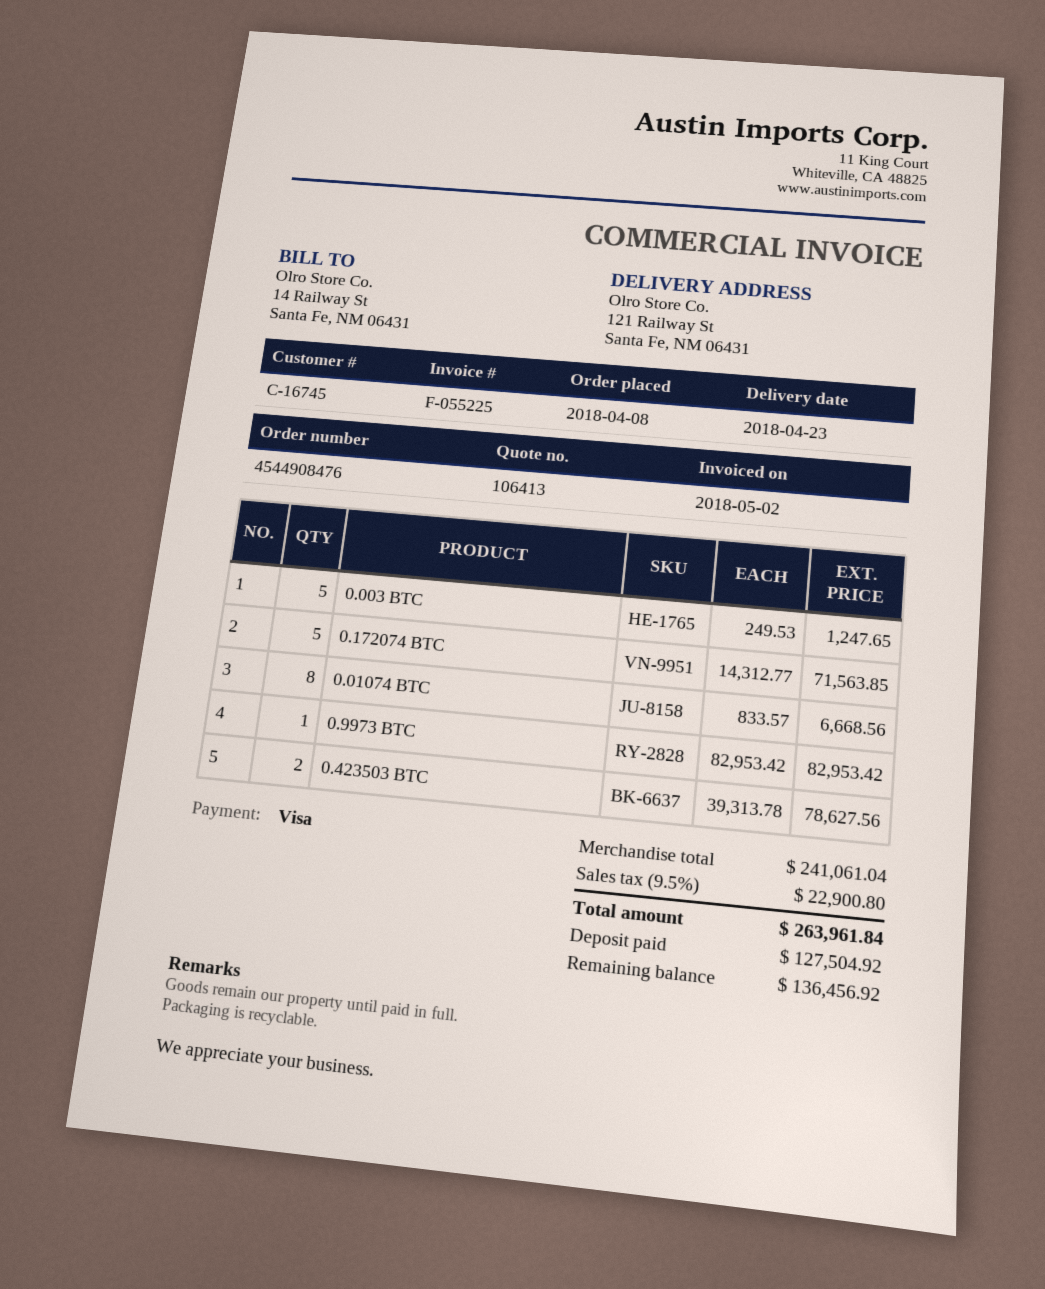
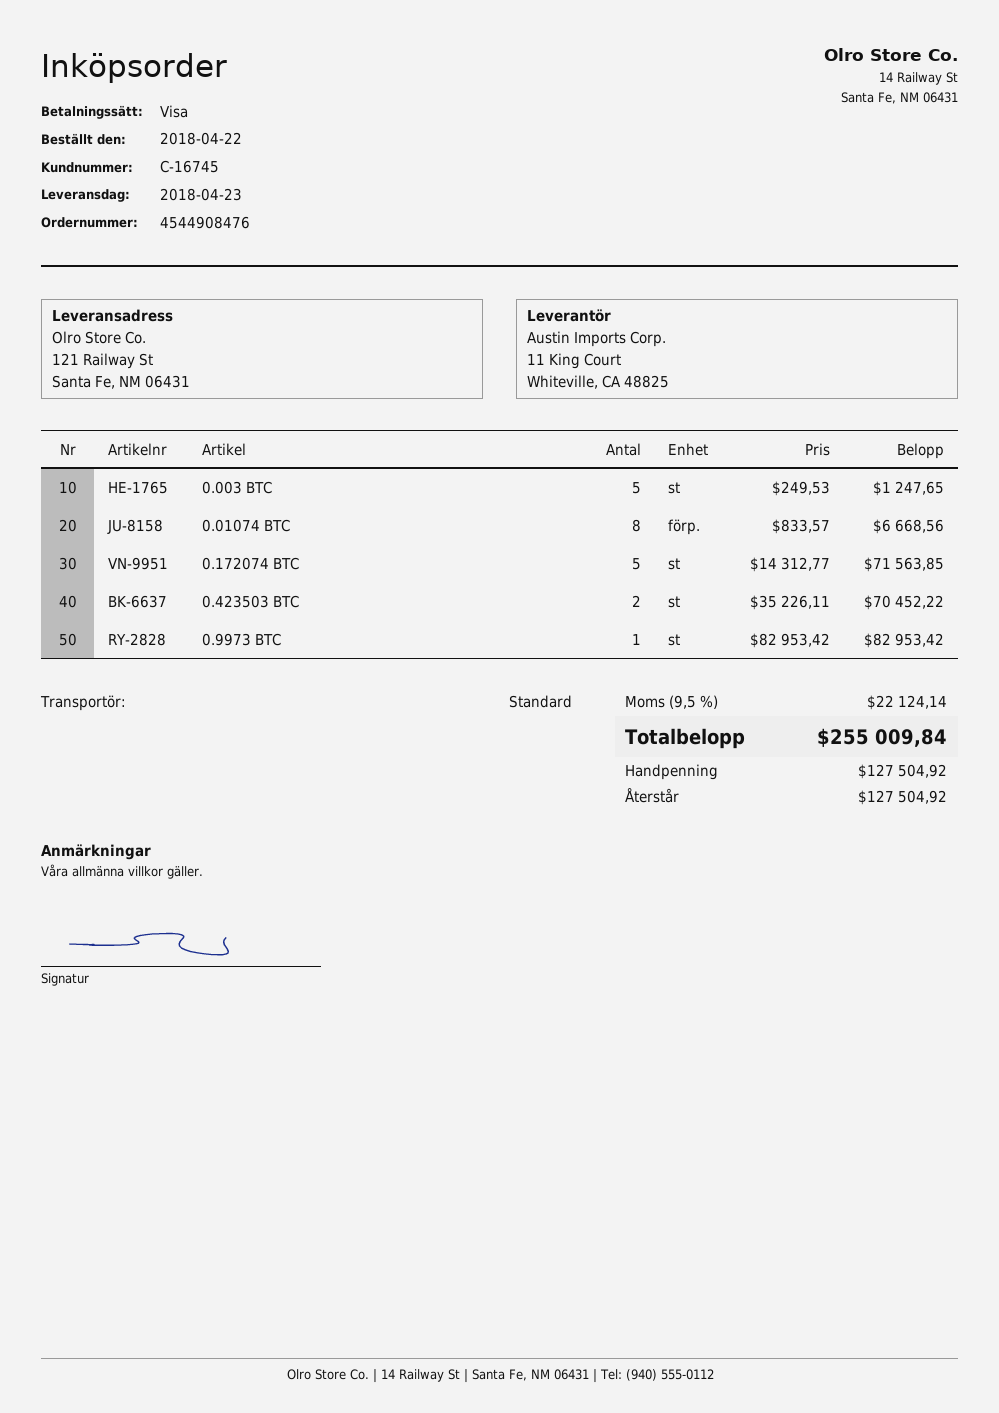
order date: 2018-04-08 -> 2018-04-22
0.423503 BTC: 2 x 39313.78 = 78627.56 -> 2 x 35226.11 = 70452.22
tax: 9.5% = 22900.80 -> 9.5% = 22124.14
total: 263961.84 -> 255009.84
balance: 136456.92 -> 127504.92

